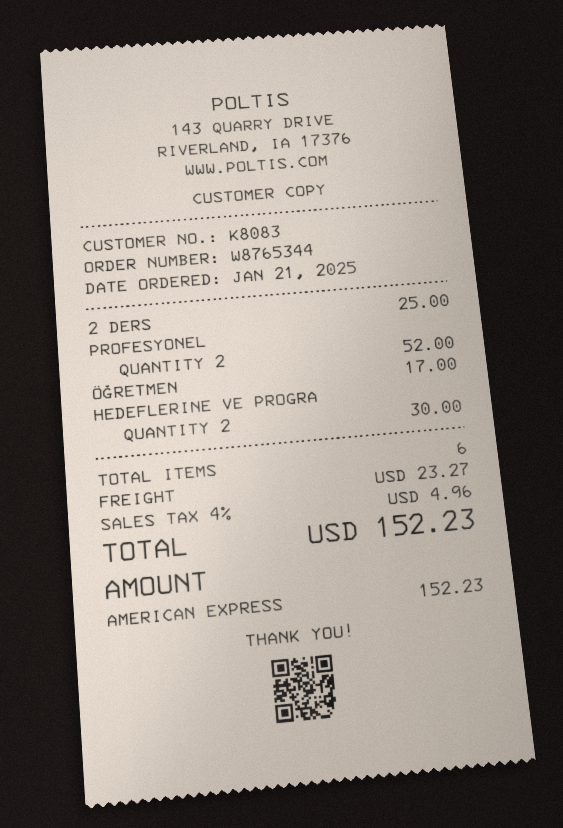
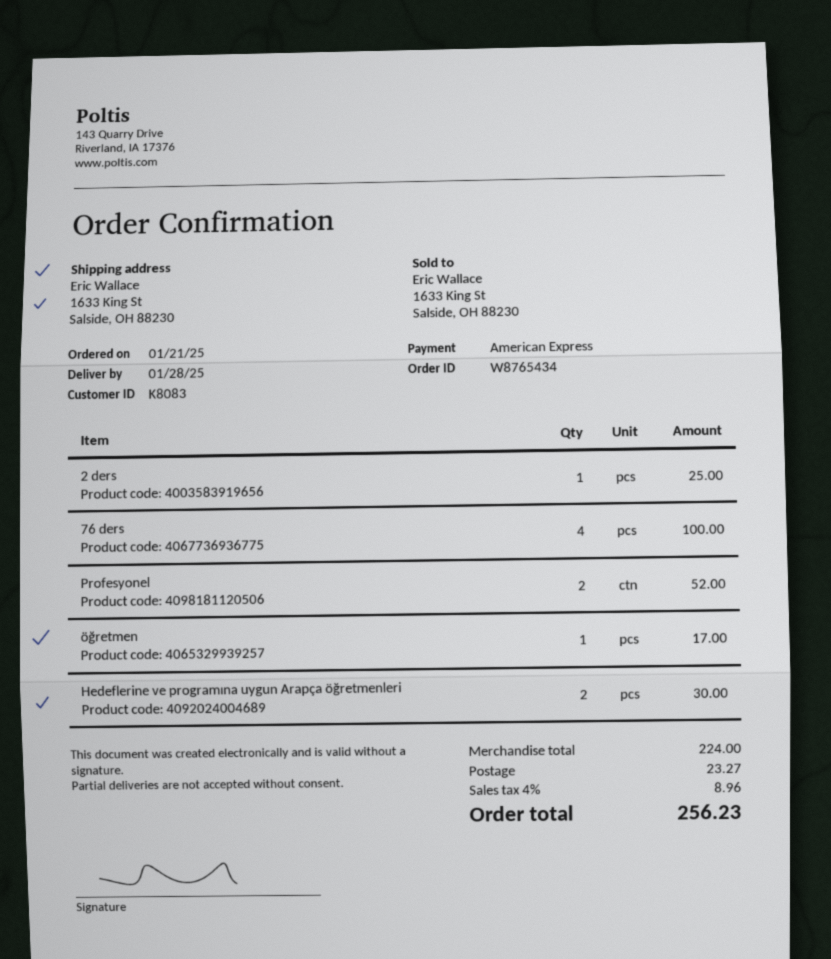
order number: W8765344 -> W8765434
76 ders: none -> 4 for 100.00
tax: 4% = 4.96 -> 4% = 8.96
total: 152.23 -> 256.23

